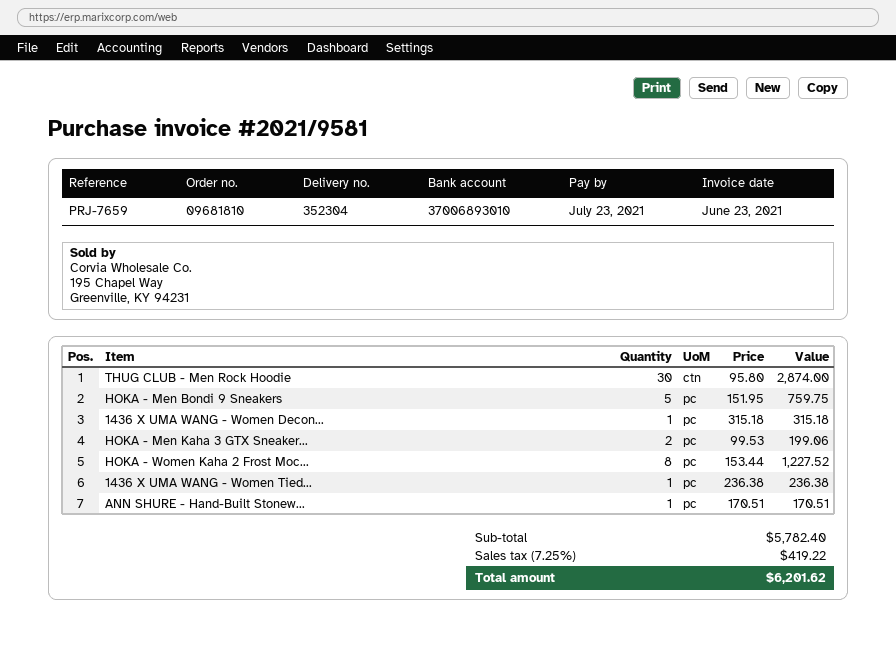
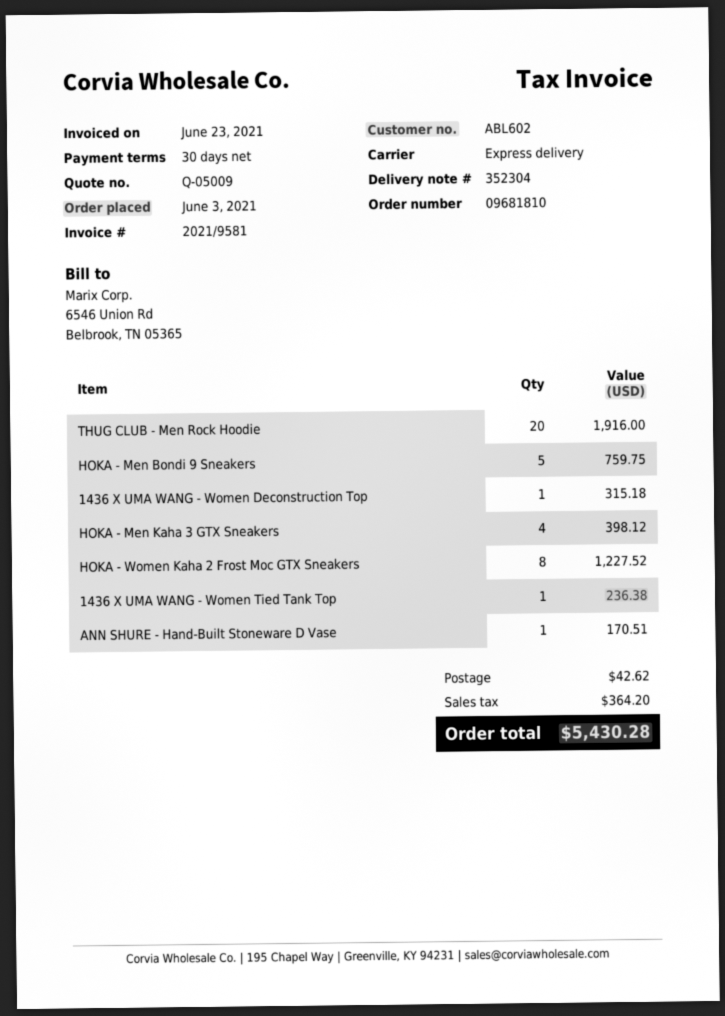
THUG CLUB - Men Rock Hoodie: 30 for 2874.00 -> 20 for 1916.00
HOKA - Men Kaha 3 GTX Sneaker...: 2 for 199.06 -> 4 for 398.12
shipping: none -> 42.62
tax: 419.22 -> 364.20
total: 6201.62 -> 5430.28

